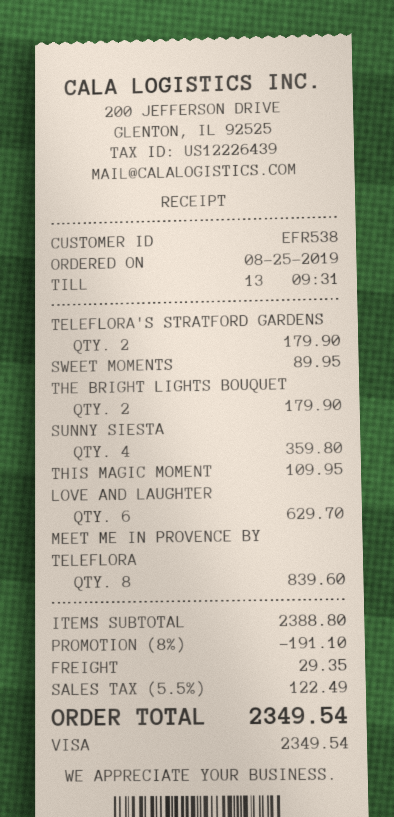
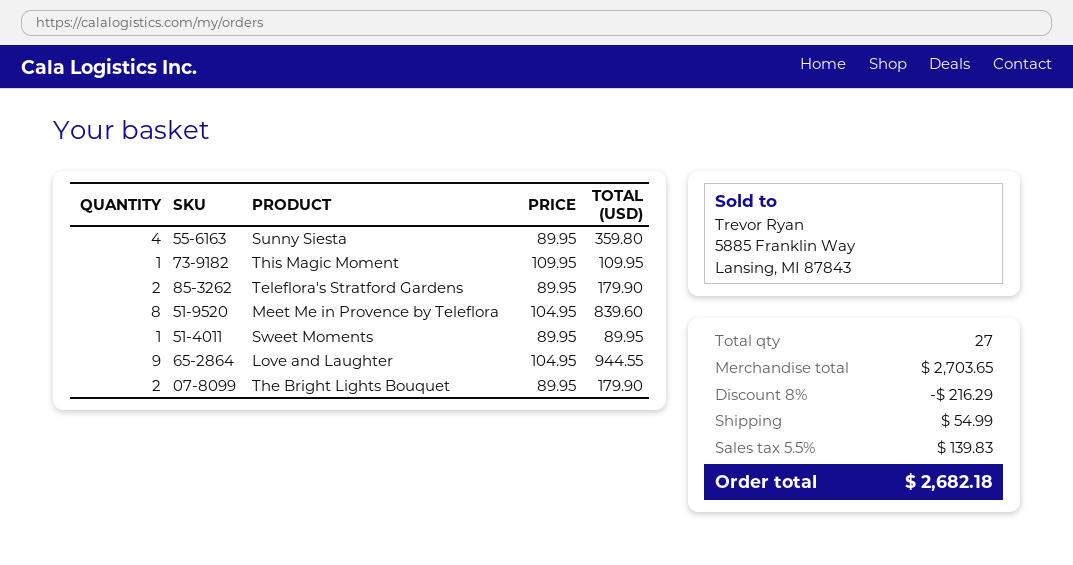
LOVE AND LAUGHTER: 6 for 629.70 -> 9 for 944.55
subtotal: 2388.80 -> 2703.65
discount: 8% = 191.10 -> 8% = 216.29
shipping: 29.35 -> 54.99
tax: 5.5% = 122.49 -> 5.5% = 139.83
total: 2349.54 -> 2682.18

